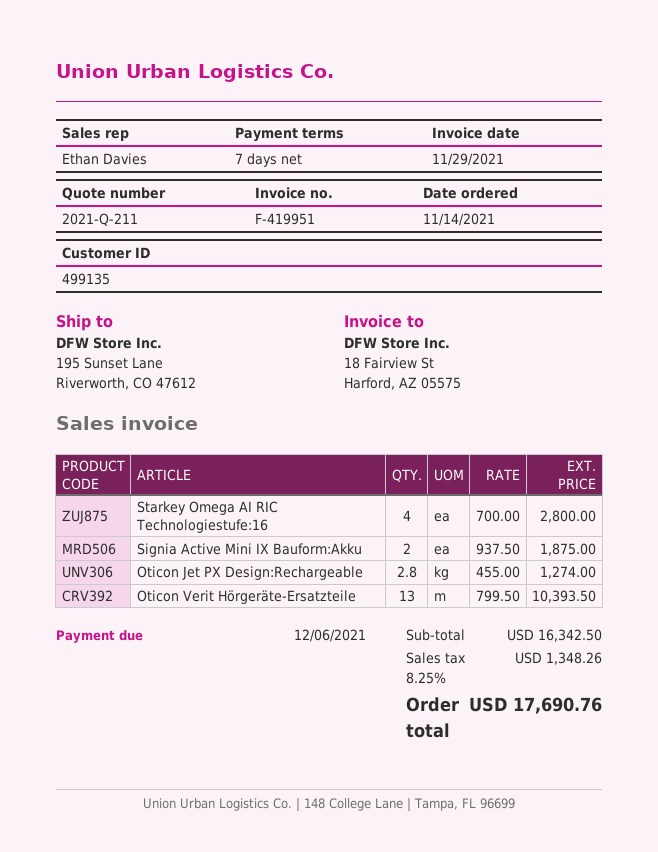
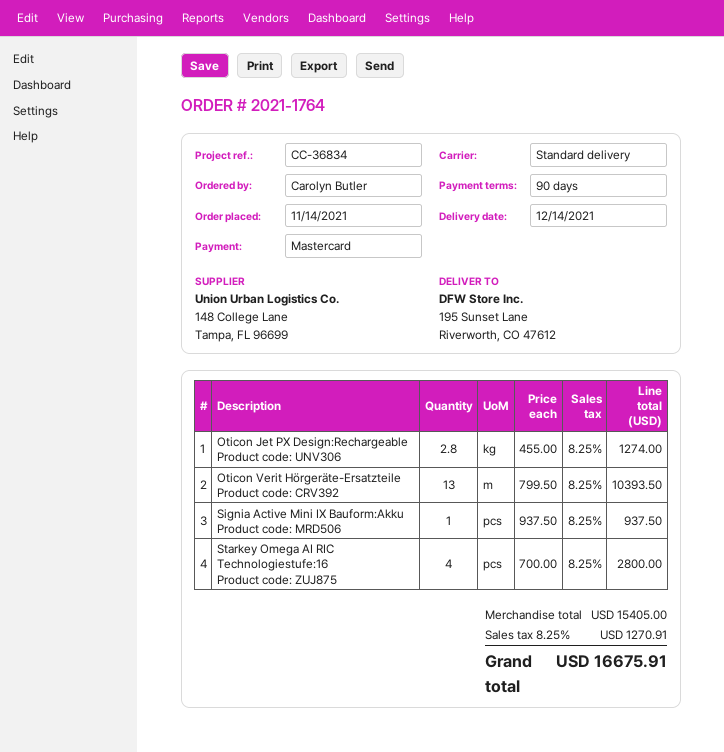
payment terms: 7 days -> 90 days
Signia Active Mini IX Bauform:Akku: 2 x 937.50 = 1875.00 -> 1 x 937.50 = 937.50
subtotal: 16342.50 -> 15405.00
tax: 8.25% = 1348.26 -> 8.25% = 1270.91
total: 17690.76 -> 16675.91

